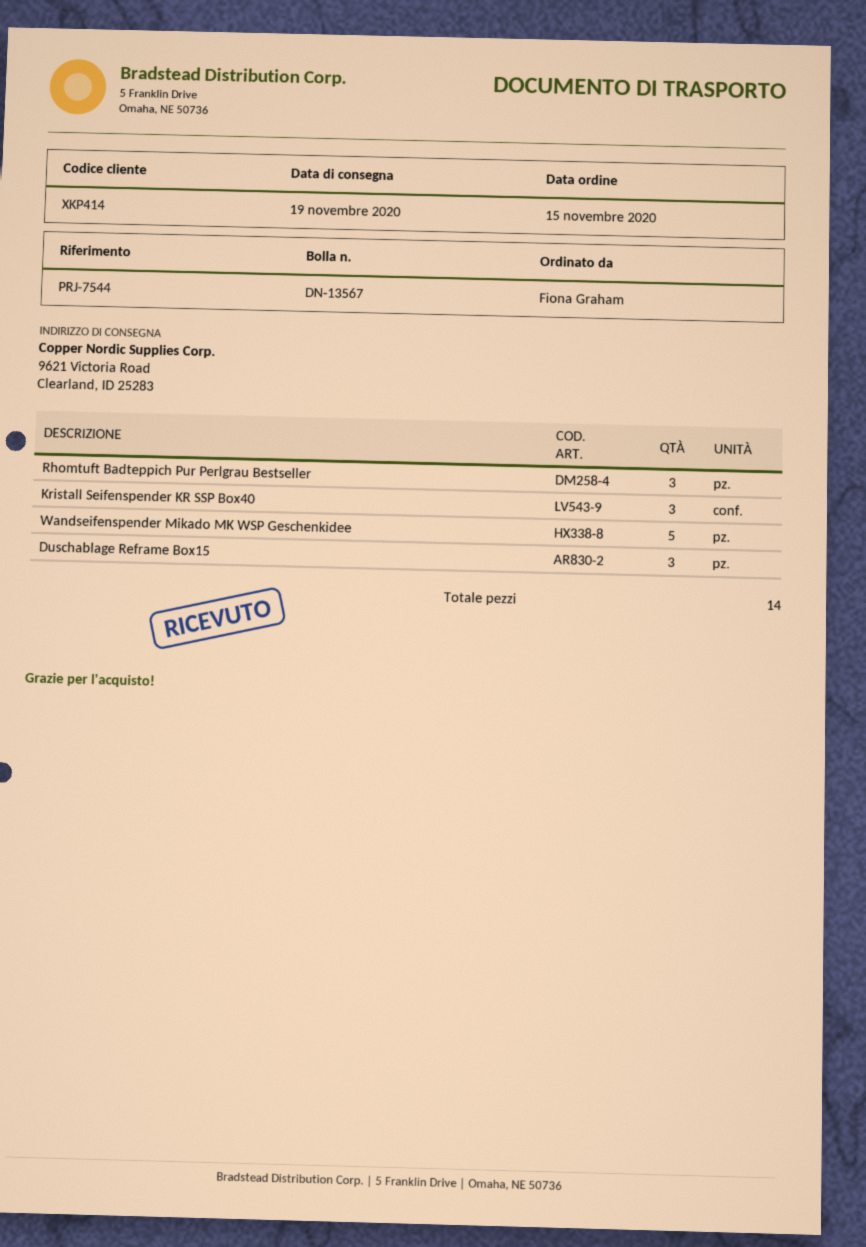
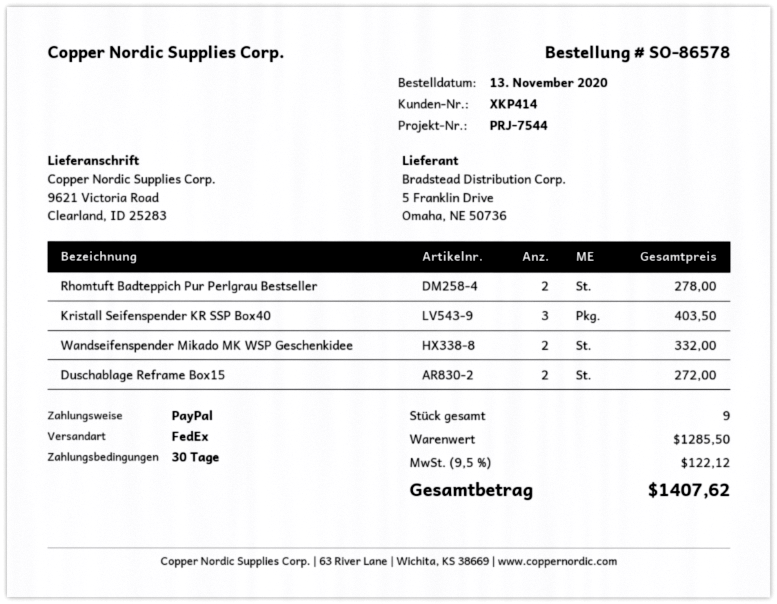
order date: 2020-11-15 -> 2020-11-13
Rhomtuft Badteppich Pur Perlgrau Bestseller: 3 -> 2
Wandseifenspender Mikado MK WSP Geschenkidee: 5 -> 2
Duschablage Reframe Box15: 3 -> 2
total quantity: 14 -> 9

